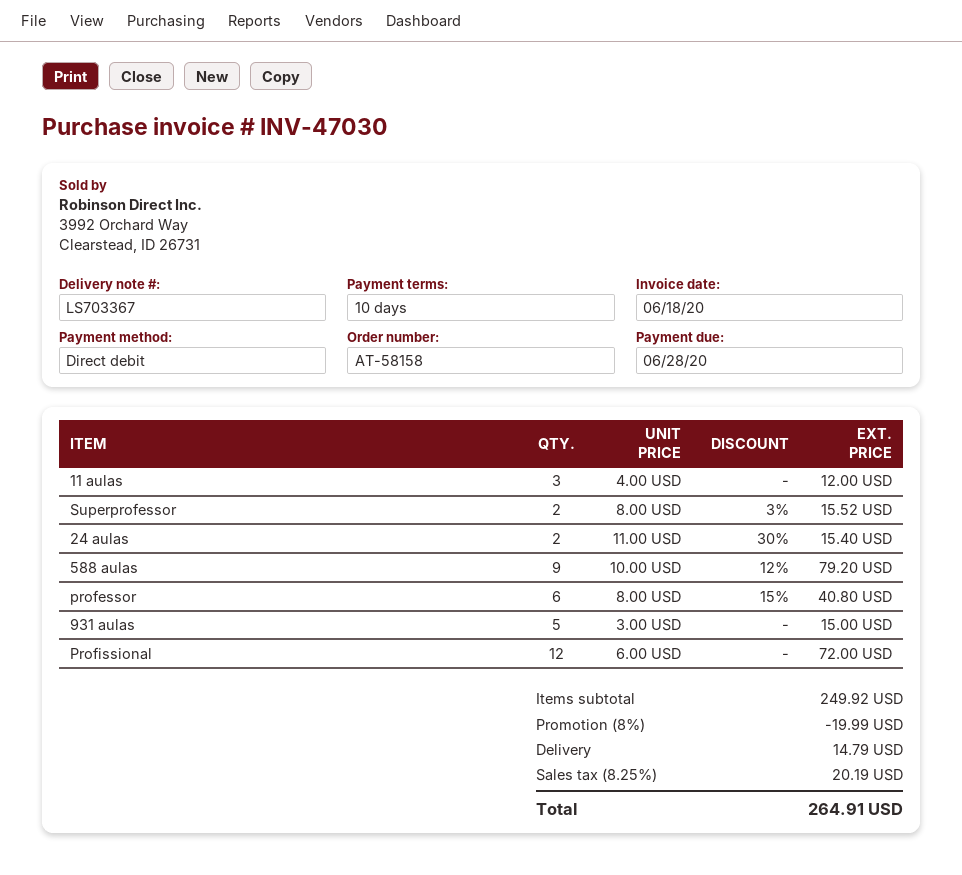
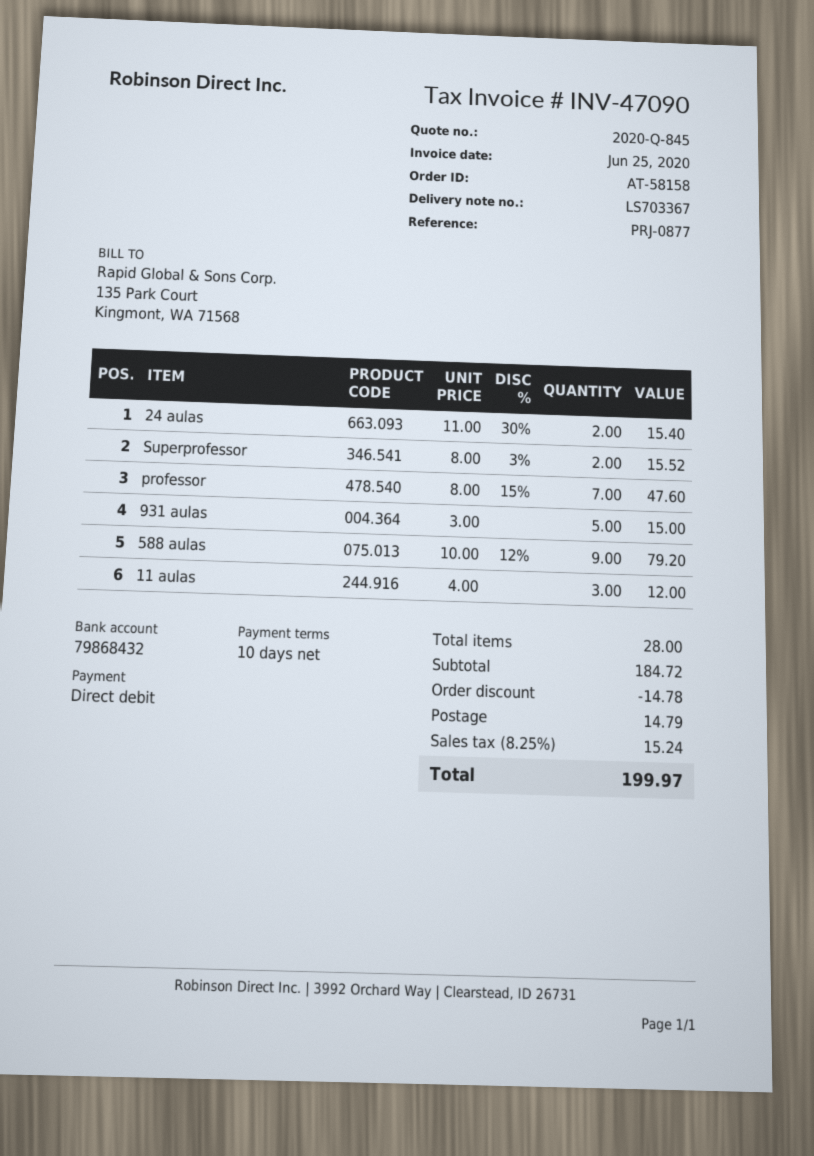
invoice number: INV-47030 -> INV-47090
invoice date: 2020-06-18 -> 2020-06-25
professor: 6 x 8.00 - 15% = 40.80 -> 7 x 8.00 - 15% = 47.60
Profissional: 12 x 6.00 = 72.00 -> none
subtotal: 249.92 -> 184.72
discount: 19.99 -> 14.78
tax: 8.25% = 20.19 -> 8.25% = 15.24
total: 264.91 -> 199.97

